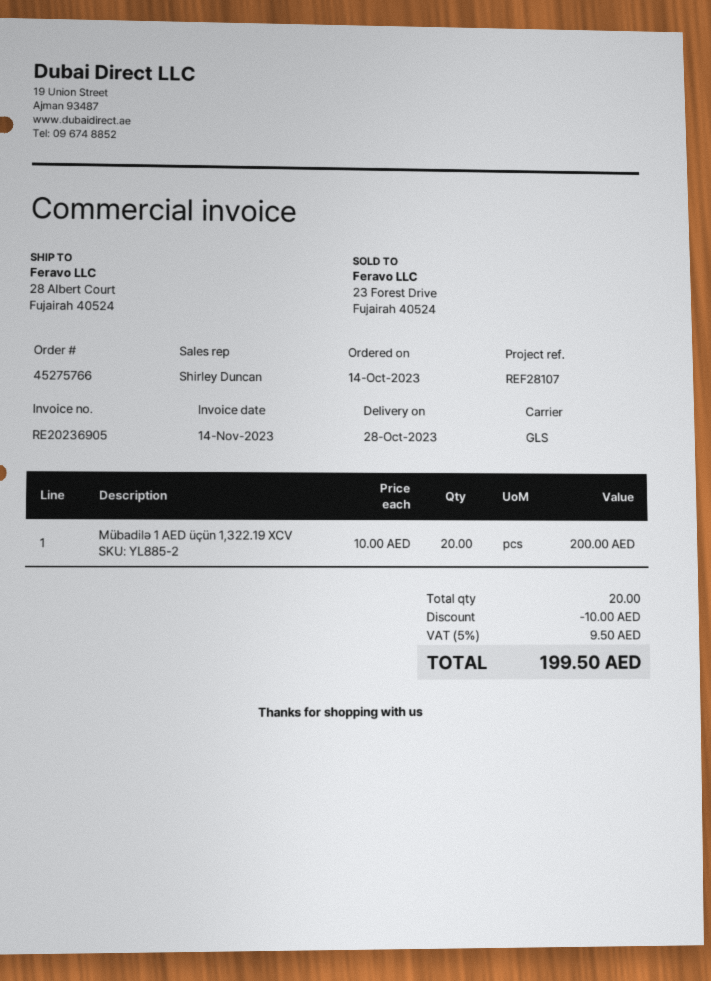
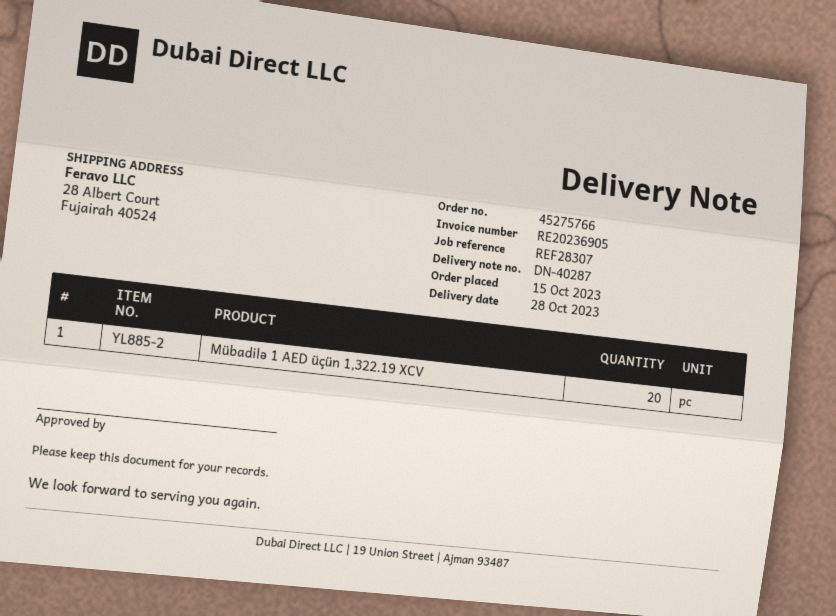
order date: 2023-10-14 -> 2023-10-15
reference: REF28107 -> REF28307

